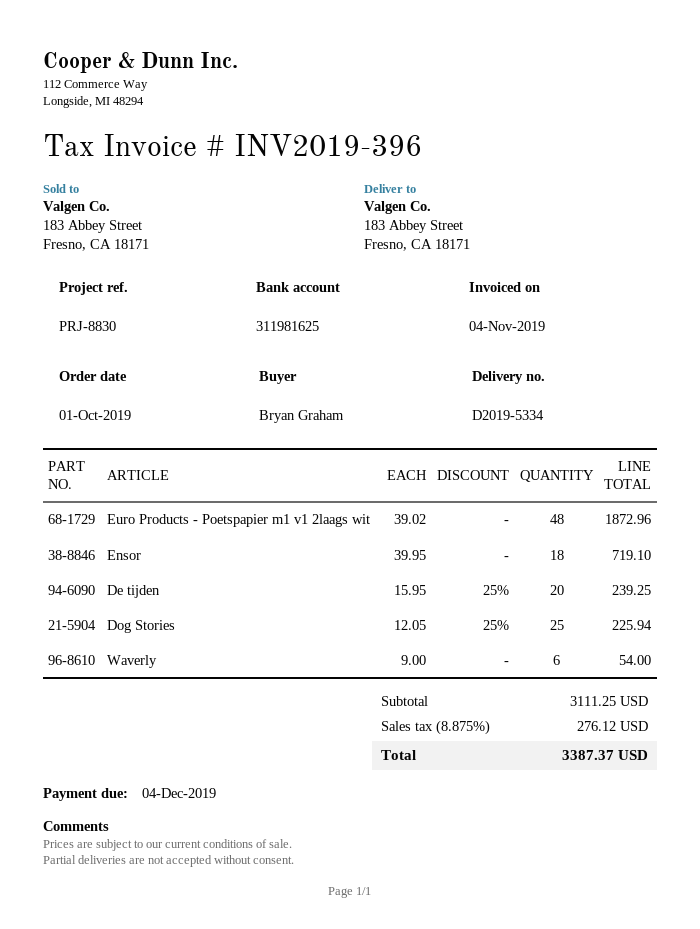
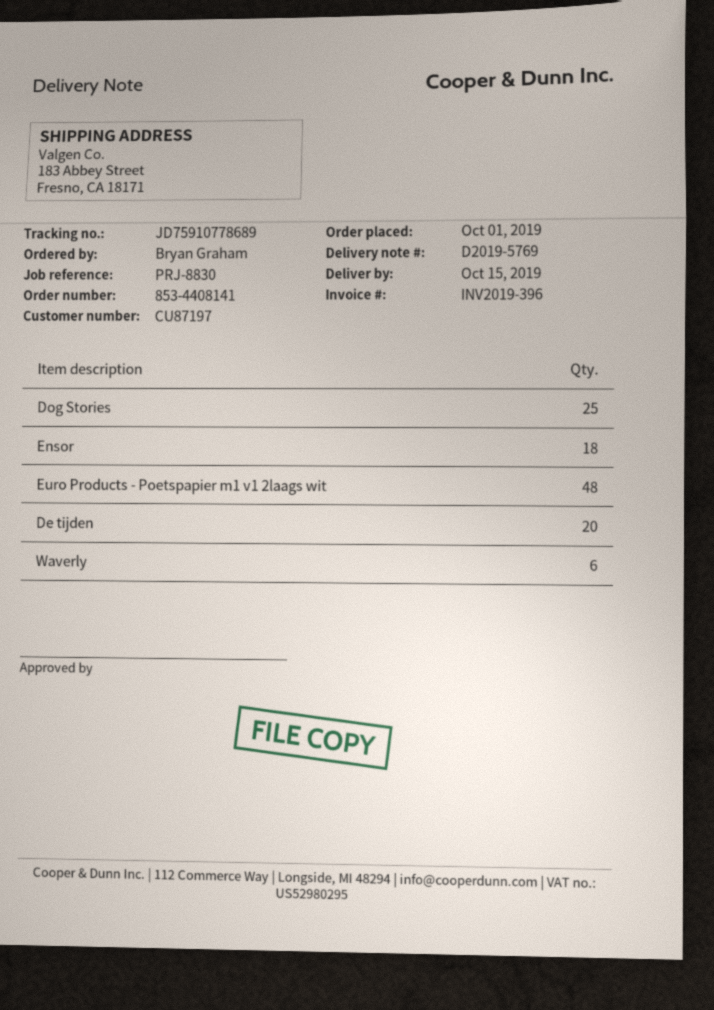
delivery note number: D2019-5334 -> D2019-5769

